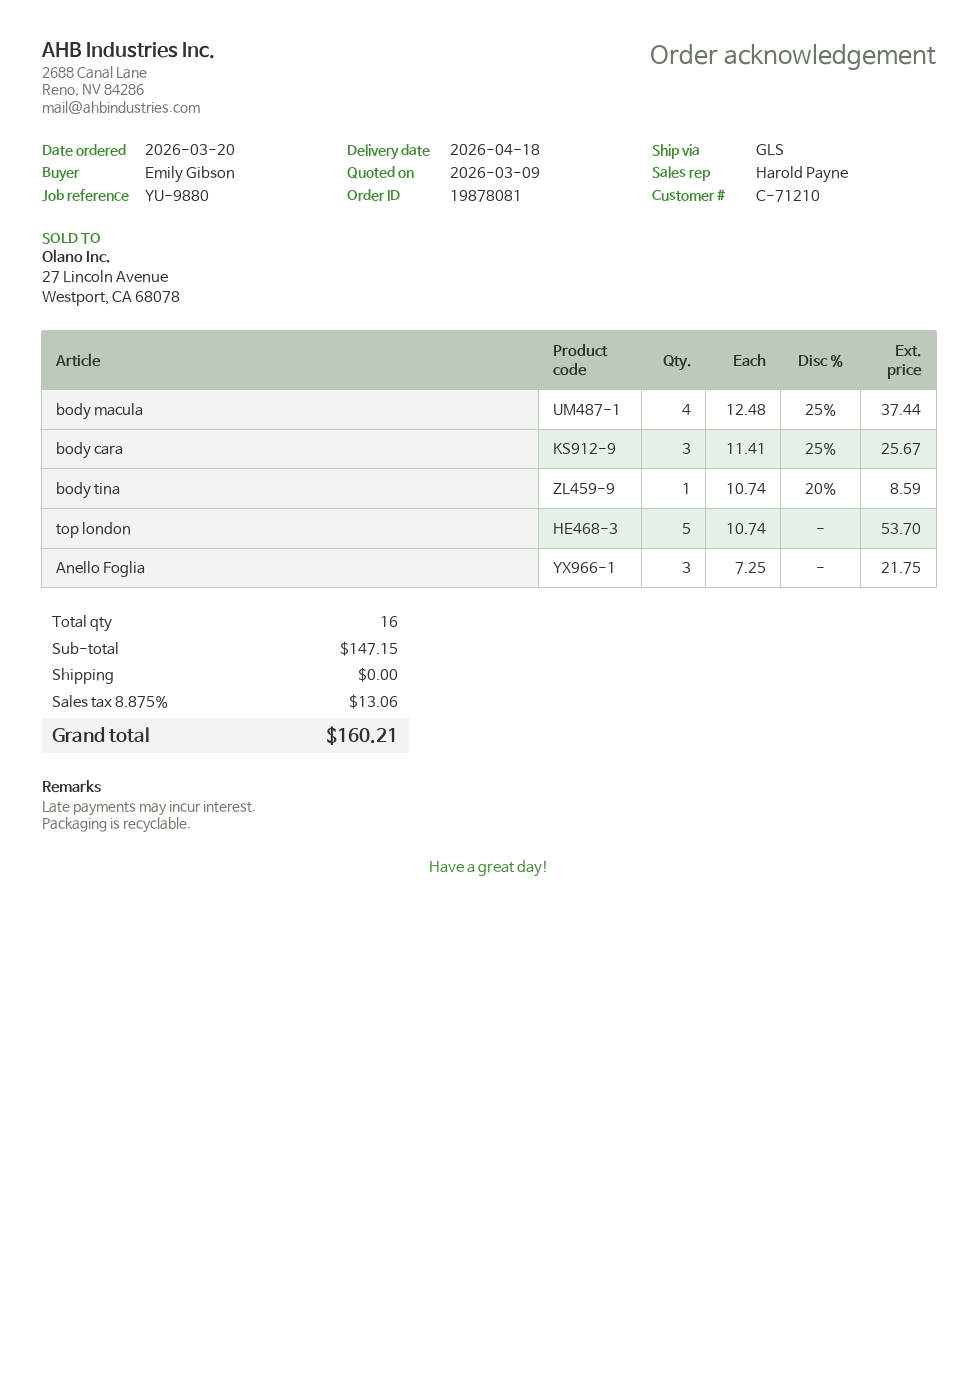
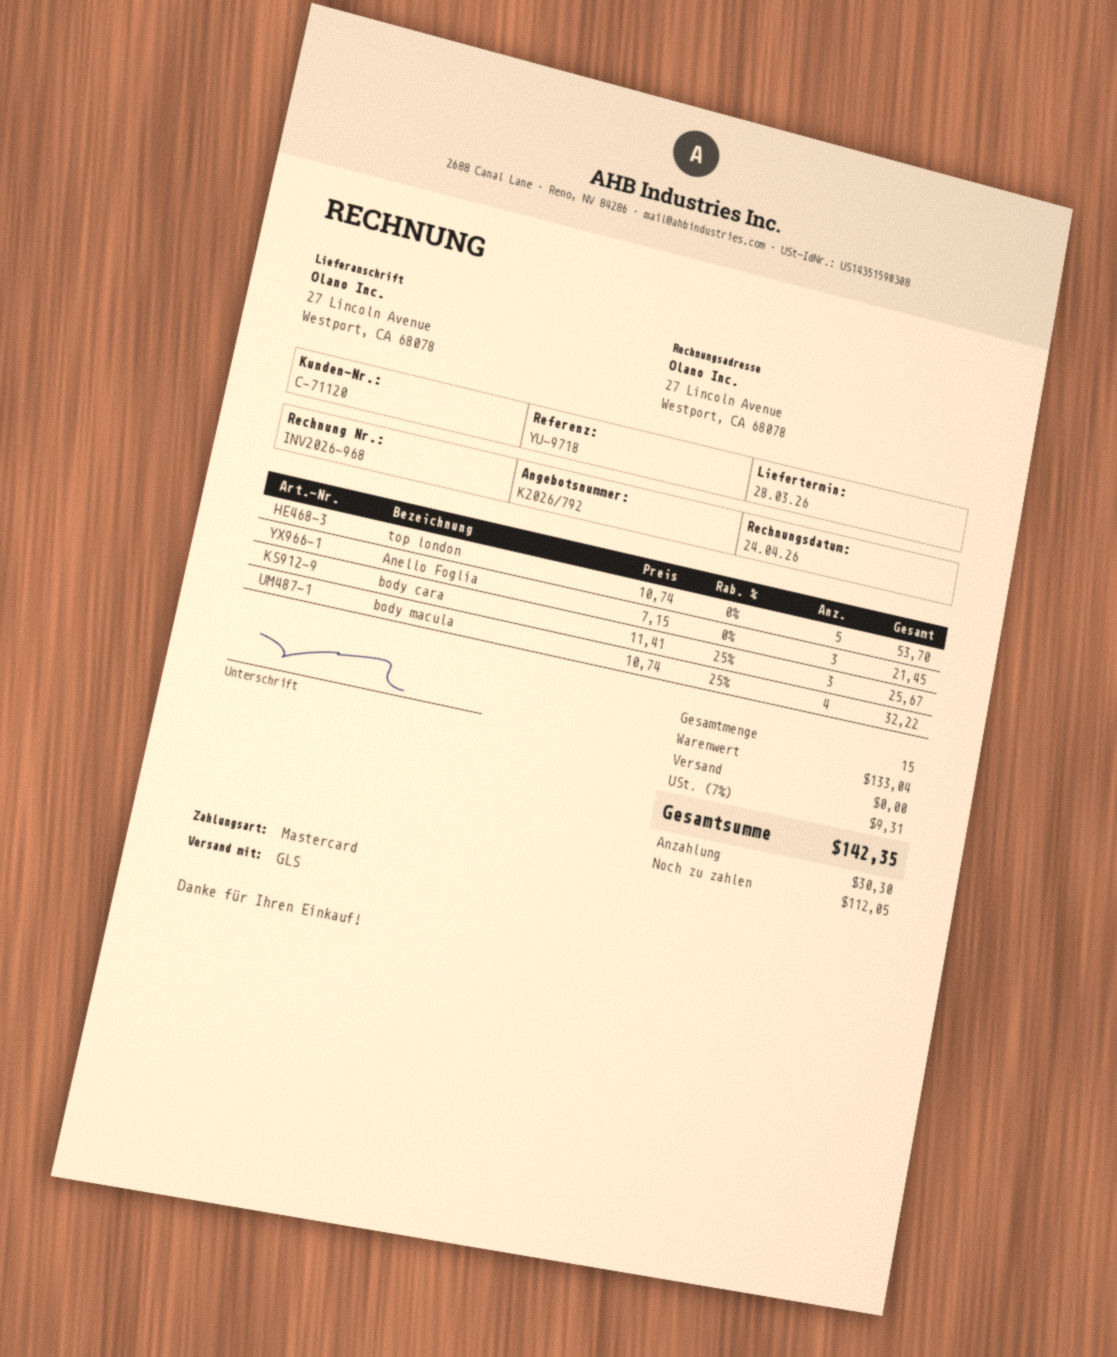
delivery date: 2026-04-18 -> 2026-03-28
customer number: C-71210 -> C-71120
reference: YU-9880 -> YU-9718
body macula: 4 x 12.48 - 25% = 37.44 -> 4 x 10.74 - 25% = 32.22
body tina: 1 x 10.74 - 20% = 8.59 -> none
Anello Foglia: 3 x 7.25 = 21.75 -> 3 x 7.15 = 21.45
total quantity: 16 -> 15
subtotal: 147.15 -> 133.04
tax: 8.875% = 13.06 -> 7% = 9.31
total: 160.21 -> 142.35

